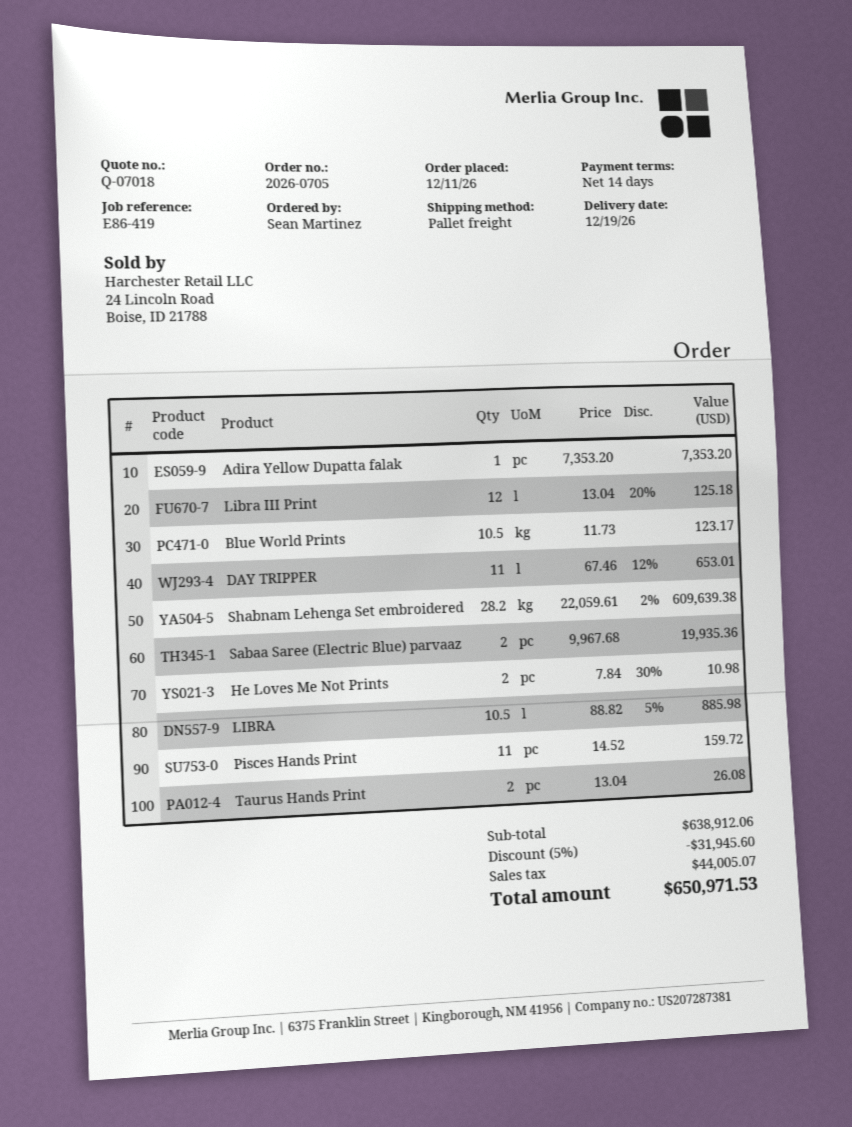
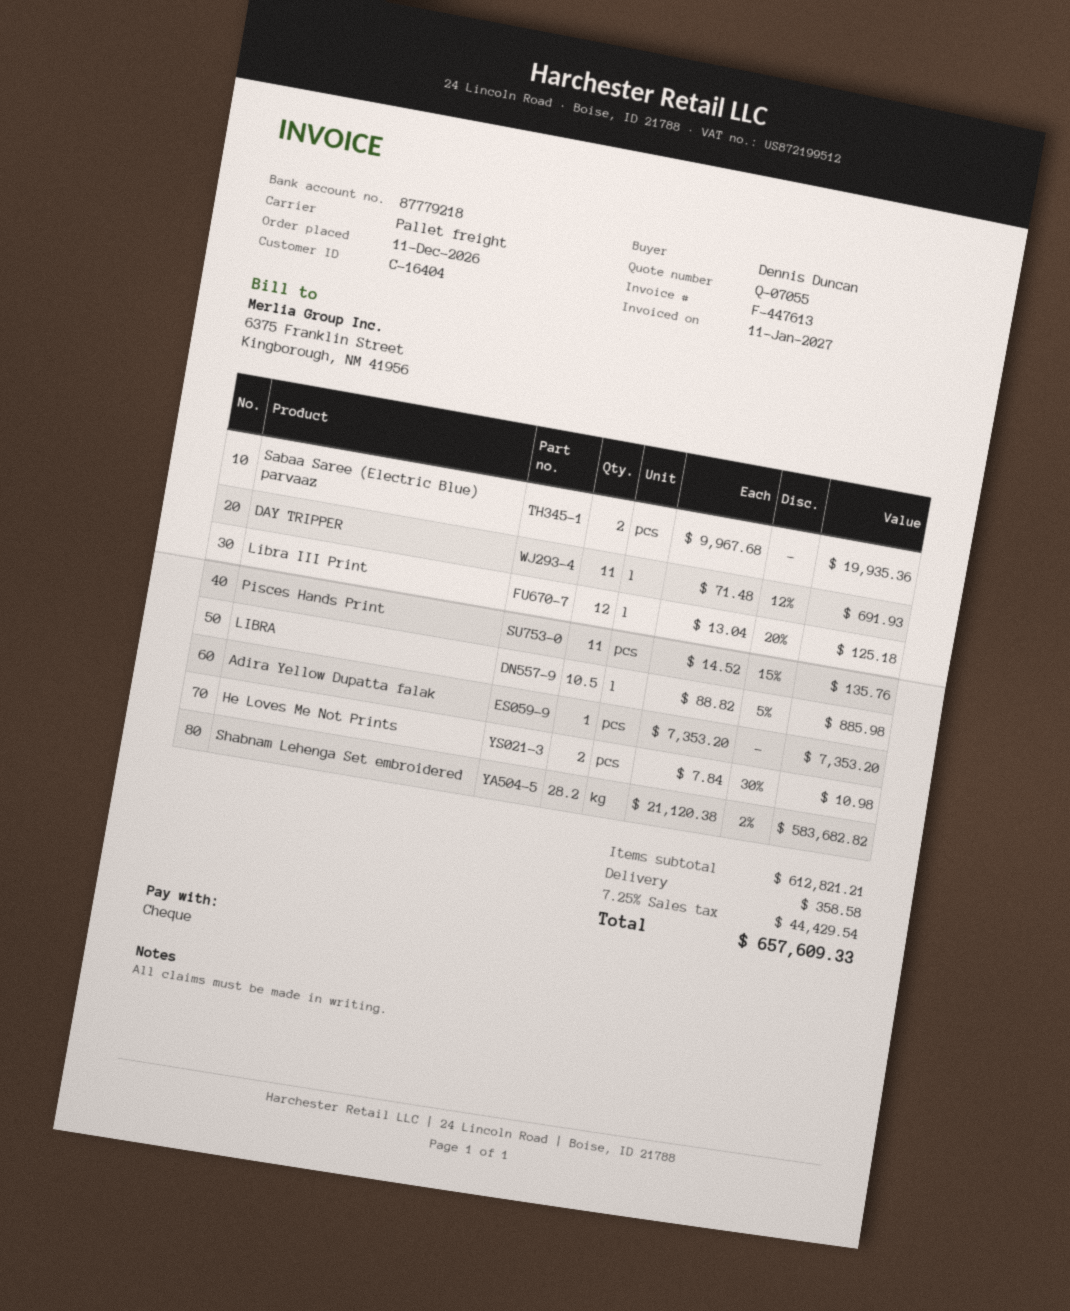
quote number: Q-07018 -> Q-07055
ordered by: Sean Martinez -> Dennis Duncan
Blue World Prints: 10.5 x 11.73 = 123.17 -> none
DAY TRIPPER: 11 x 67.46 - 12% = 653.01 -> 11 x 71.48 - 12% = 691.93
Shabnam Lehenga Set embroidered: 28.2 x 22059.61 - 2% = 609639.38 -> 28.2 x 21120.38 - 2% = 583682.82
Pisces Hands Print: 11 x 14.52 = 159.72 -> 11 x 14.52 - 15% = 135.76
Taurus Hands Print: 2 x 13.04 = 26.08 -> none
subtotal: 638912.06 -> 612821.21
discount: 5% = 31945.60 -> none
shipping: none -> 358.58
tax: 44005.07 -> 44429.54
total: 650971.53 -> 657609.33

